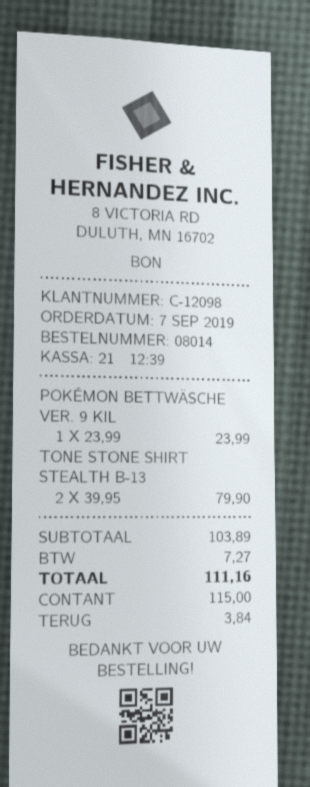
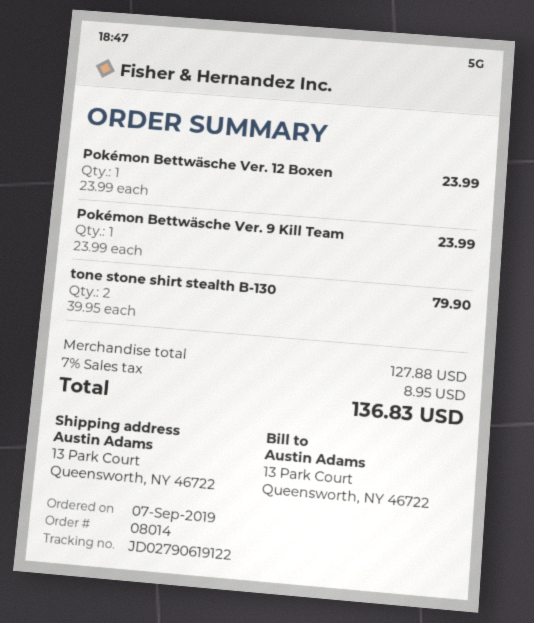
Pokémon Bettwäsche Ver. 12 Boxen: none -> 1 x 23.99 = 23.99
subtotal: 103.89 -> 127.88
tax: 7.27 -> 8.95
total: 111.16 -> 136.83

